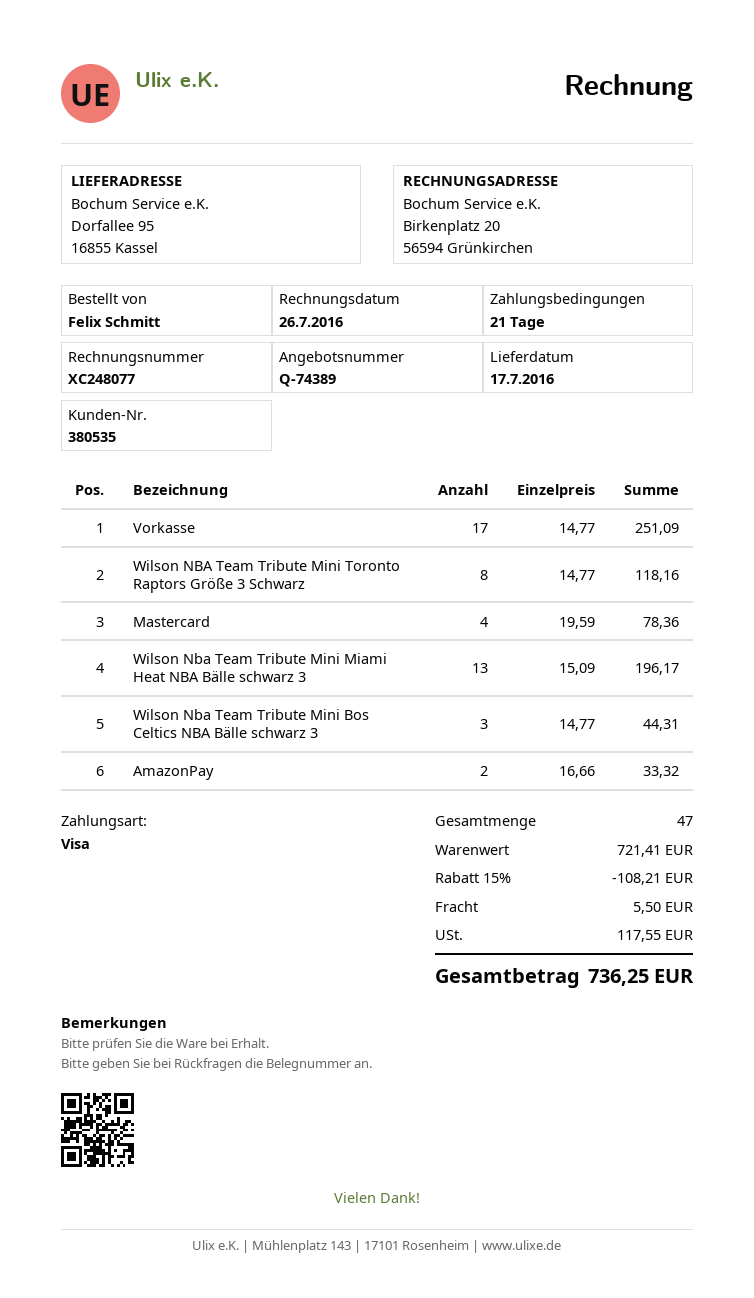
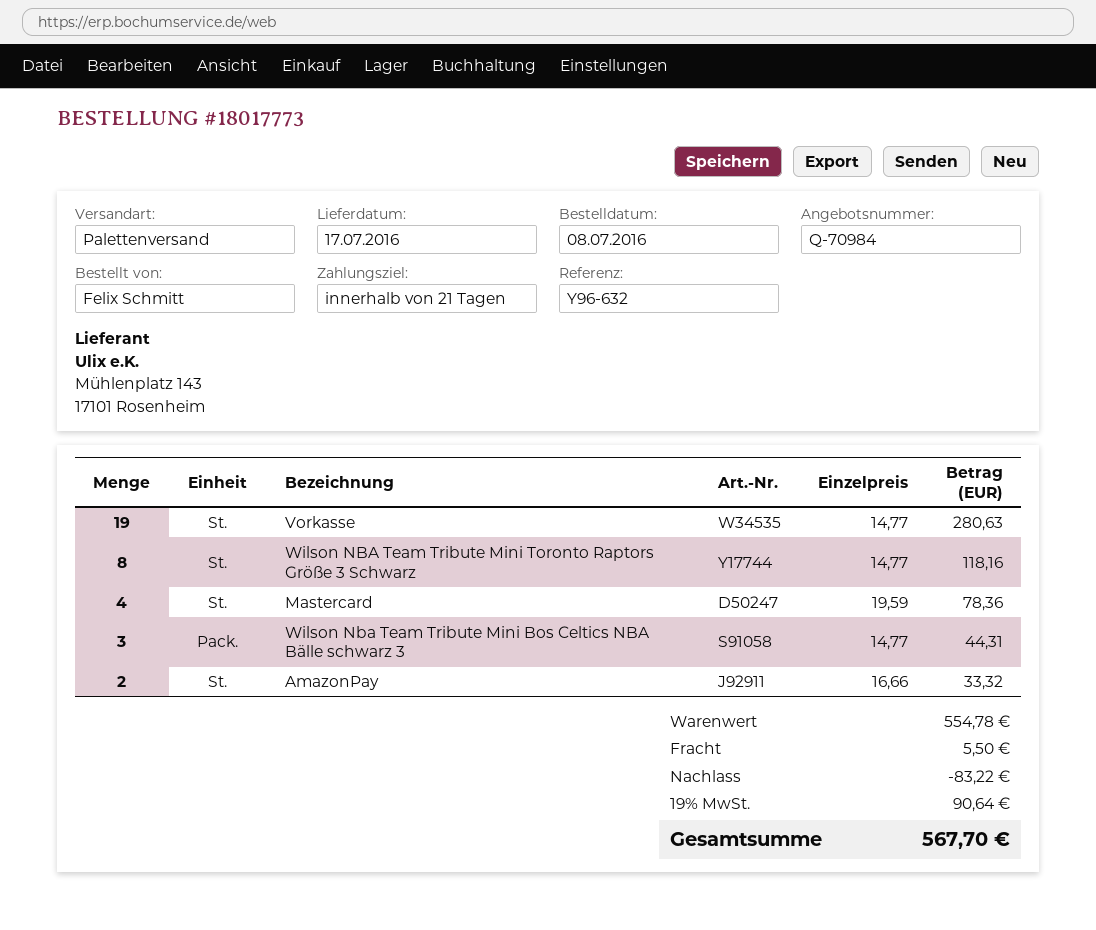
quote number: Q-74389 -> Q-70984
Vorkasse: 17 x 14.77 = 251.09 -> 19 x 14.77 = 280.63
Wilson Nba Team Tribute Mini Miami Heat NBA Bälle schwarz 3: 13 x 15.09 = 196.17 -> none
subtotal: 721.41 -> 554.78
discount: 108.21 -> 83.22
tax: 117.55 -> 90.64
total: 736.25 -> 567.70

